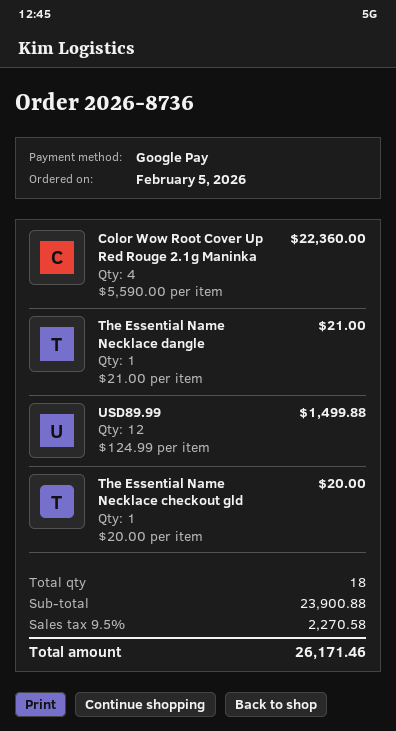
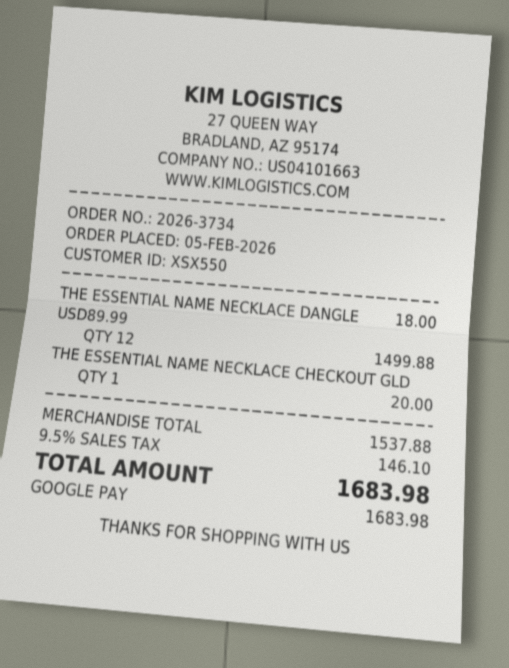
order number: 2026-8736 -> 2026-3734
Color Wow Root Cover Up Red Rouge 2.1g Maninka: 4 for 22360.00 -> none
The Essential Name Necklace dangle: 1 for 21.00 -> 1 for 18.00
subtotal: 23900.88 -> 1537.88
tax: 9.5% = 2270.58 -> 9.5% = 146.10
total: 26171.46 -> 1683.98

